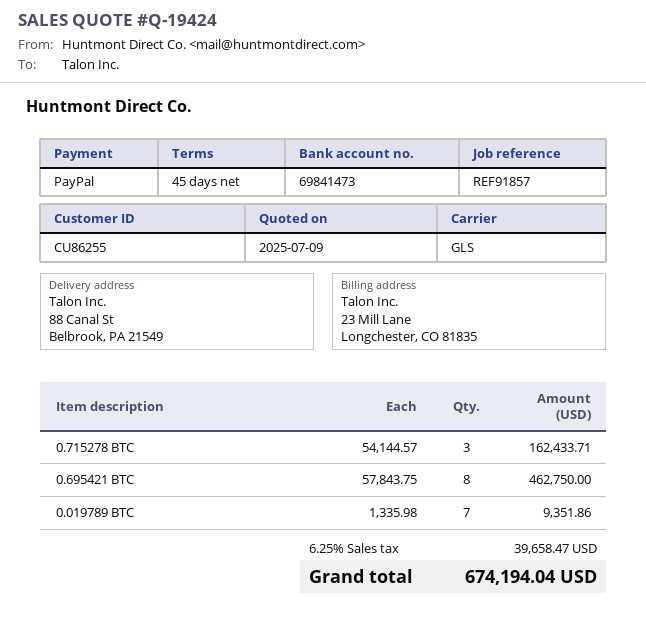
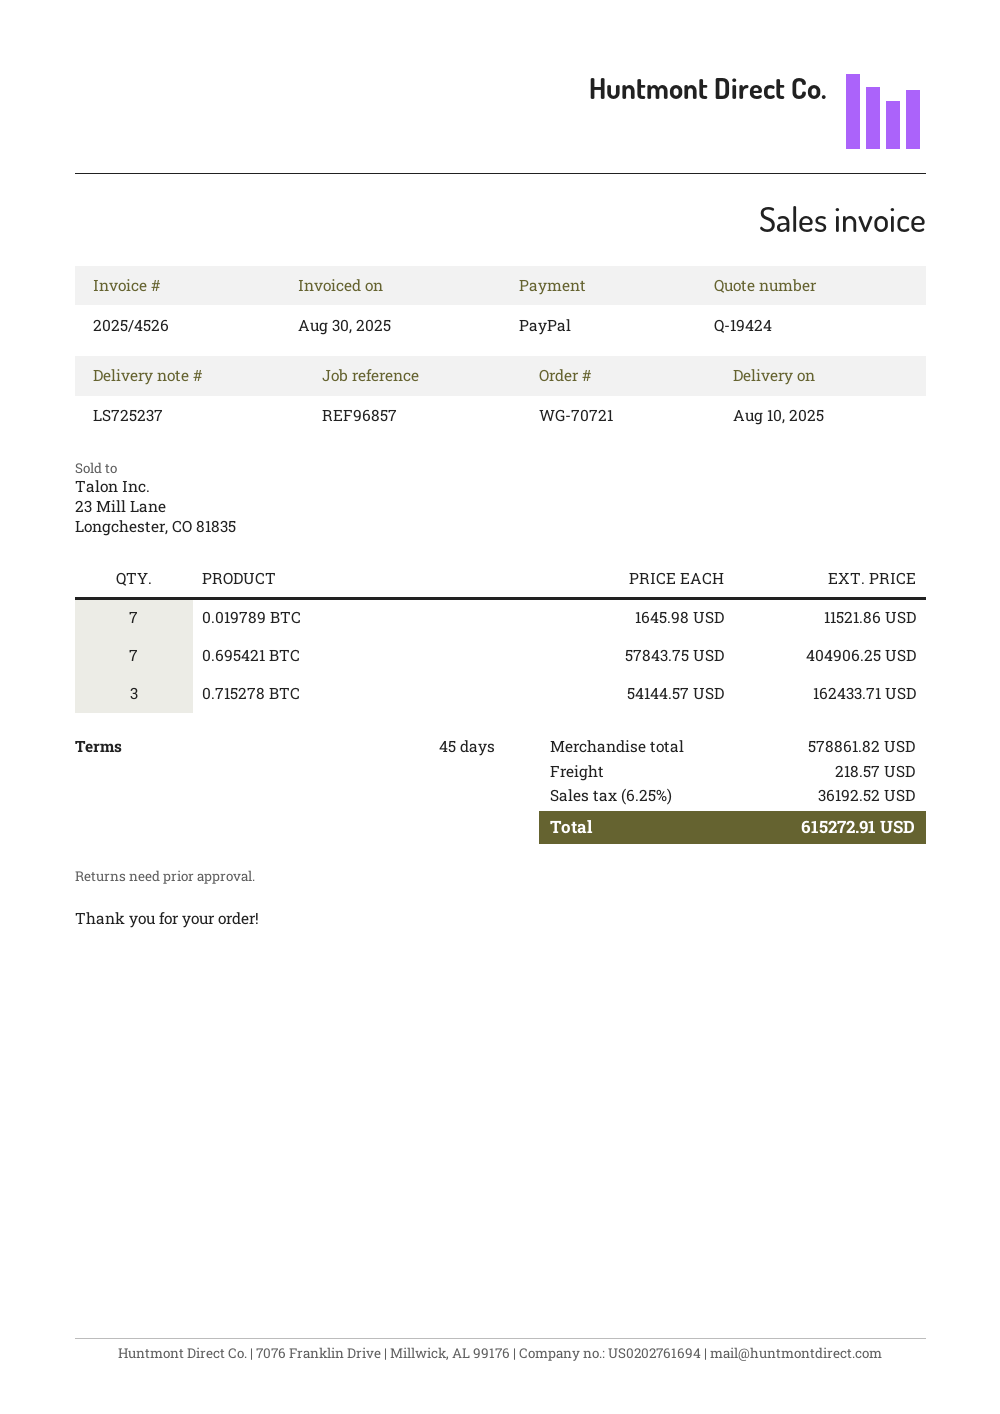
reference: REF91857 -> REF96857
0.695421 BTC: 8 x 57843.75 = 462750.00 -> 7 x 57843.75 = 404906.25
0.019789 BTC: 7 x 1335.98 = 9351.86 -> 7 x 1645.98 = 11521.86
shipping: none -> 218.57
tax: 6.25% = 39658.47 -> 6.25% = 36192.52
total: 674194.04 -> 615272.91

